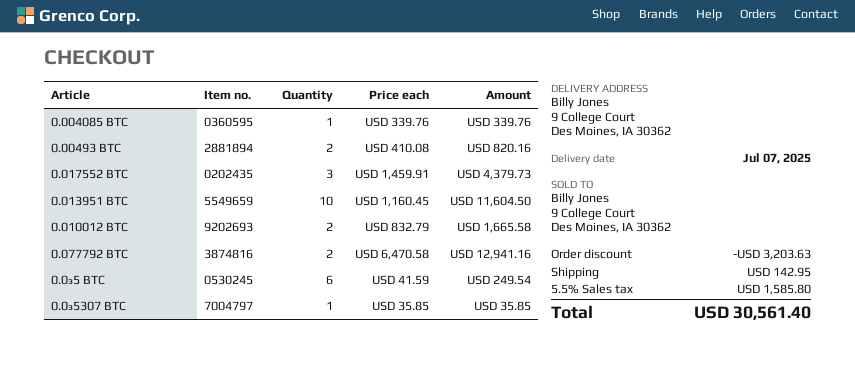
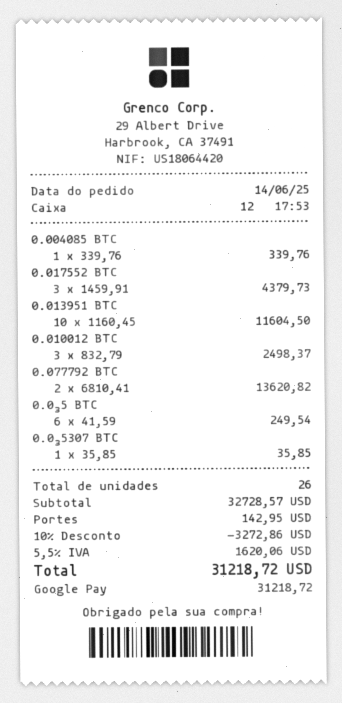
0.00493 BTC: 2 x 410.08 = 820.16 -> none
0.010012 BTC: 2 x 832.79 = 1665.58 -> 3 x 832.79 = 2498.37
0.077792 BTC: 2 x 6470.58 = 12941.16 -> 2 x 6810.41 = 13620.82
discount: 3203.63 -> 3272.86
tax: 5.5% = 1585.80 -> 5.5% = 1620.06
total: 30561.40 -> 31218.72

